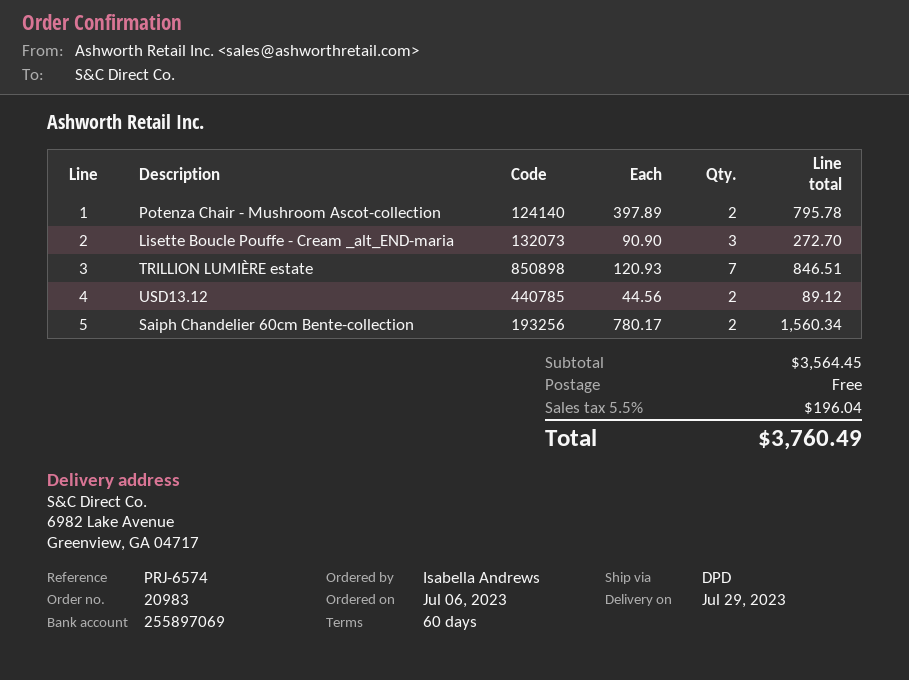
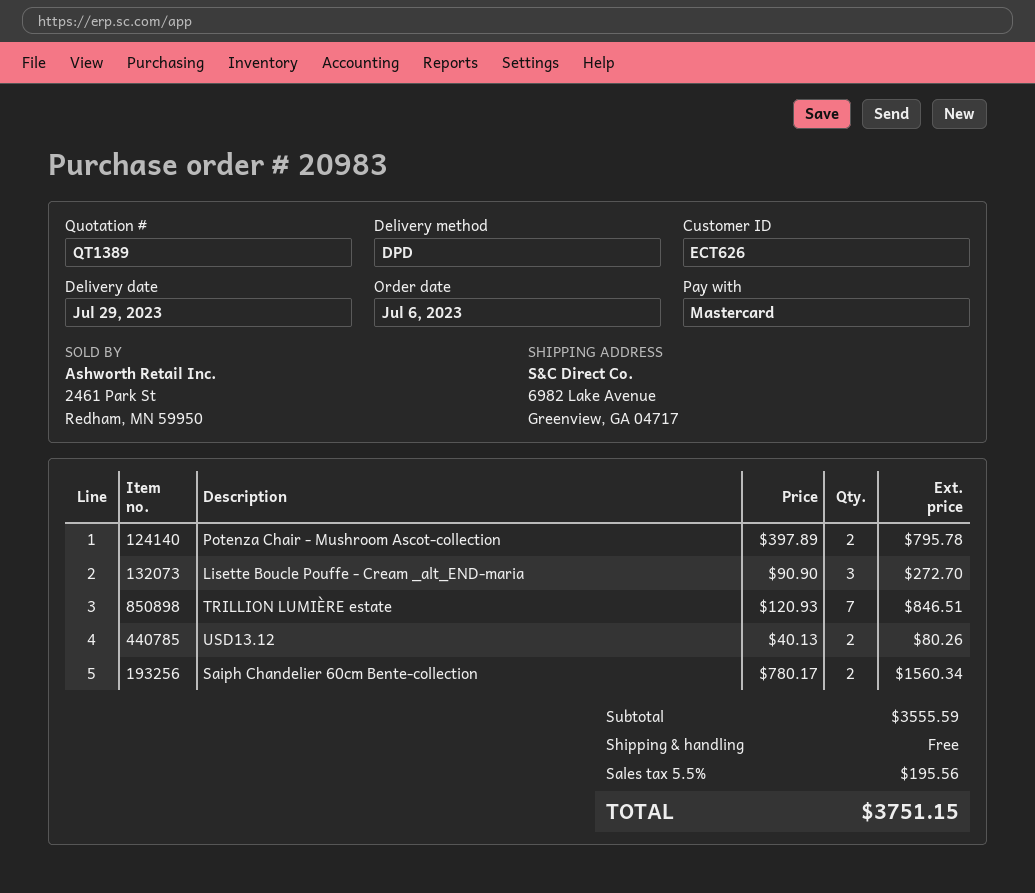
USD13.12: 2 x 44.56 = 89.12 -> 2 x 40.13 = 80.26
subtotal: 3564.45 -> 3555.59
tax: 5.5% = 196.04 -> 5.5% = 195.56
total: 3760.49 -> 3751.15

